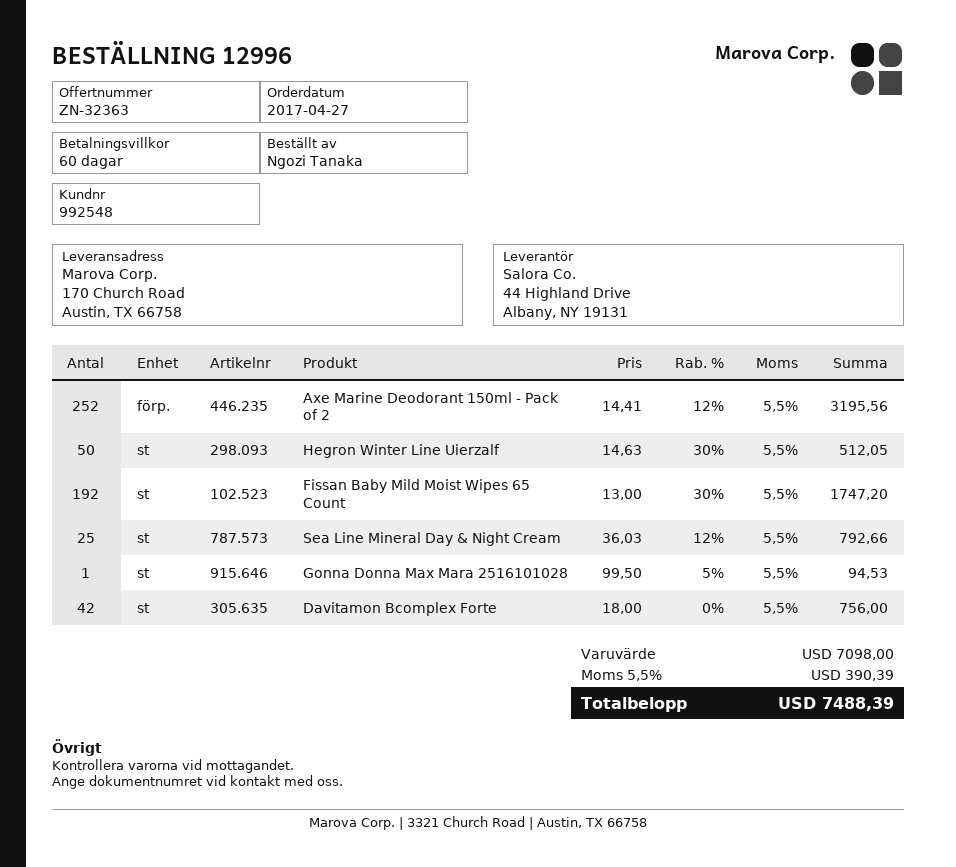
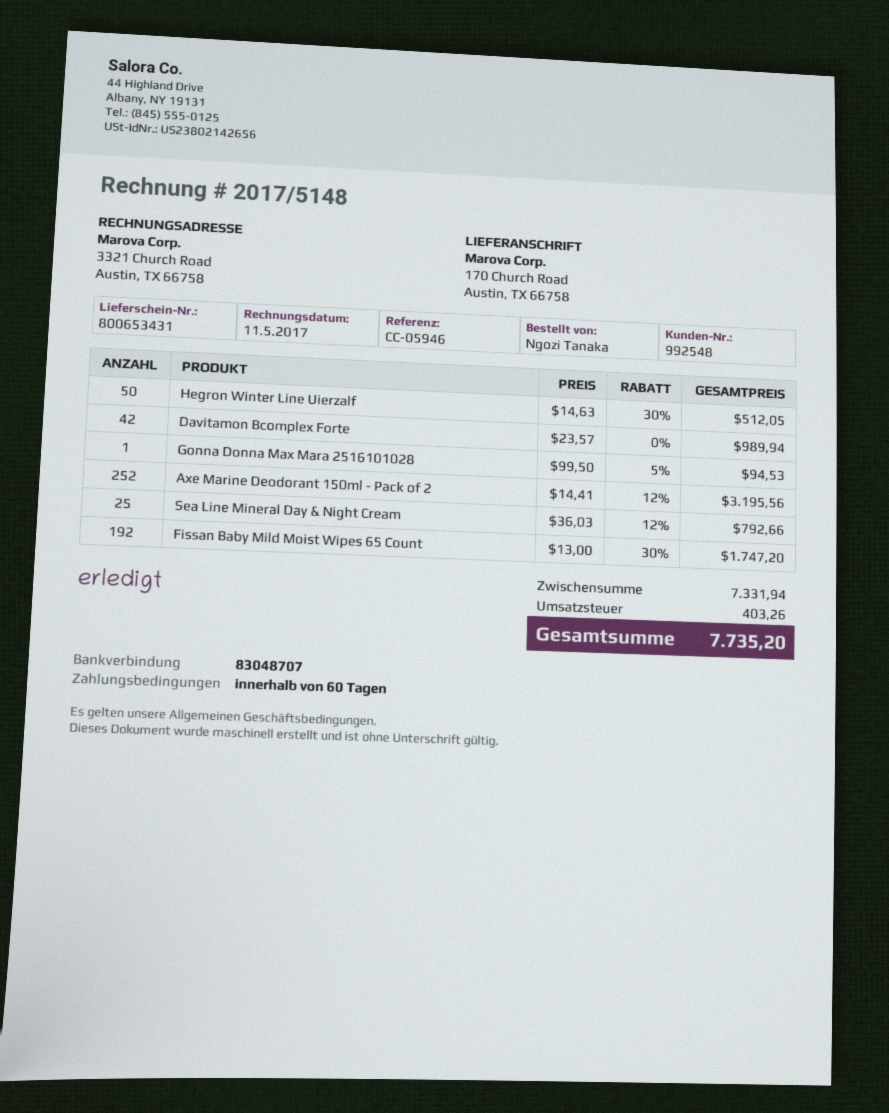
Davitamon Bcomplex Forte: 42 x 18.00 = 756.00 -> 42 x 23.57 = 989.94
subtotal: 7098.00 -> 7331.94
tax: 390.39 -> 403.26
total: 7488.39 -> 7735.20

